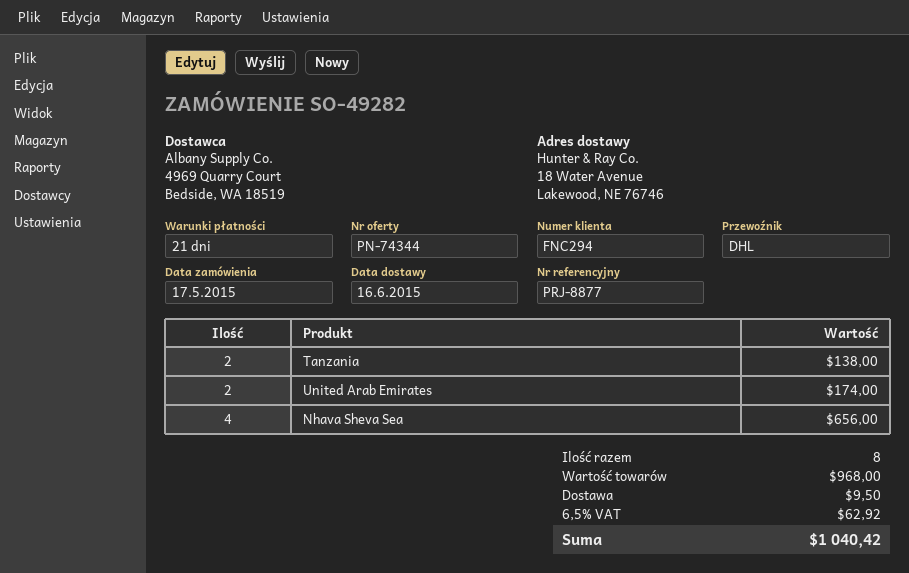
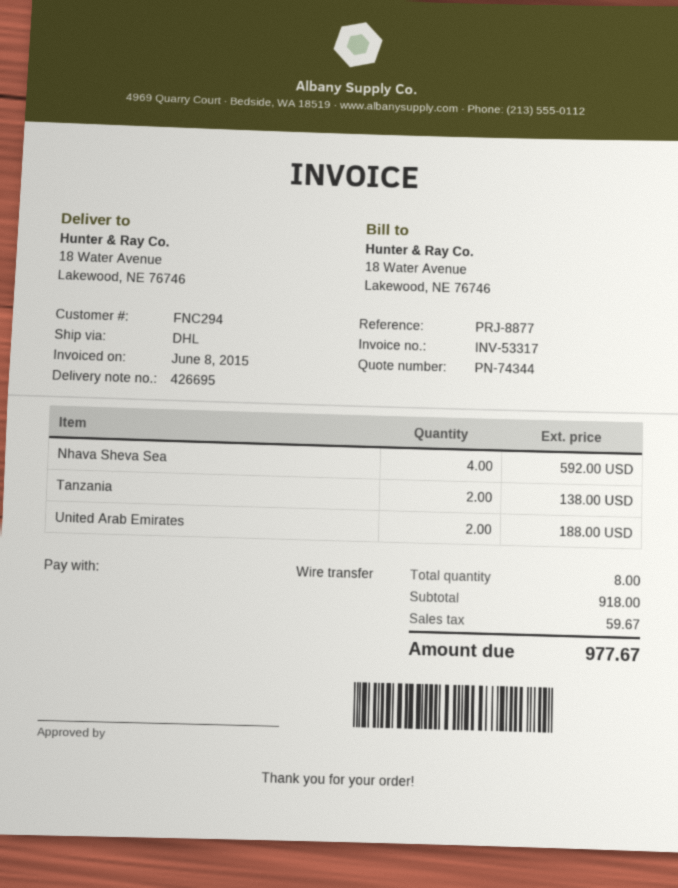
United Arab Emirates: 2 for 174.00 -> 2 for 188.00
Nhava Sheva Sea: 4 for 656.00 -> 4 for 592.00
subtotal: 968.00 -> 918.00
shipping: 9.50 -> none
tax: 62.92 -> 59.67
total: 1040.42 -> 977.67

